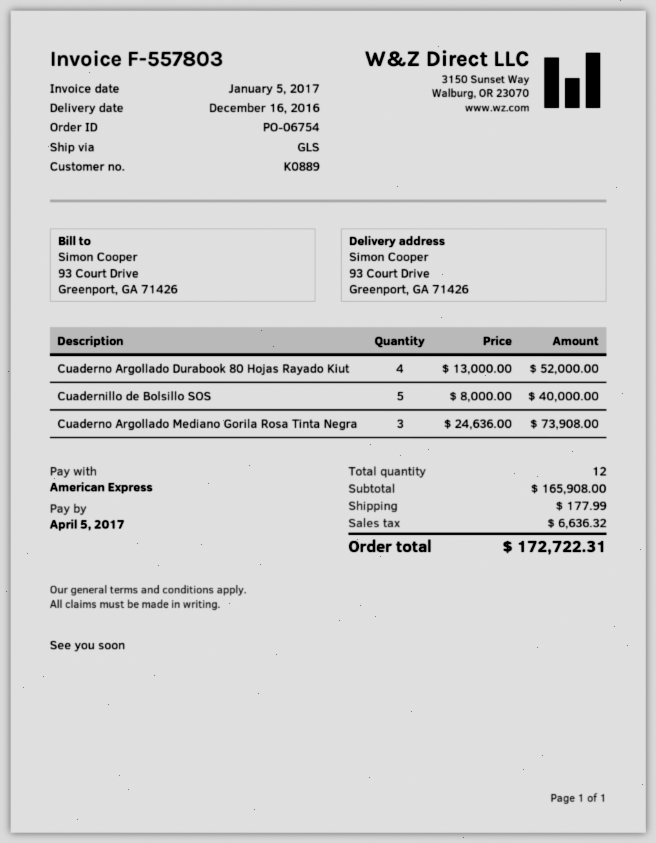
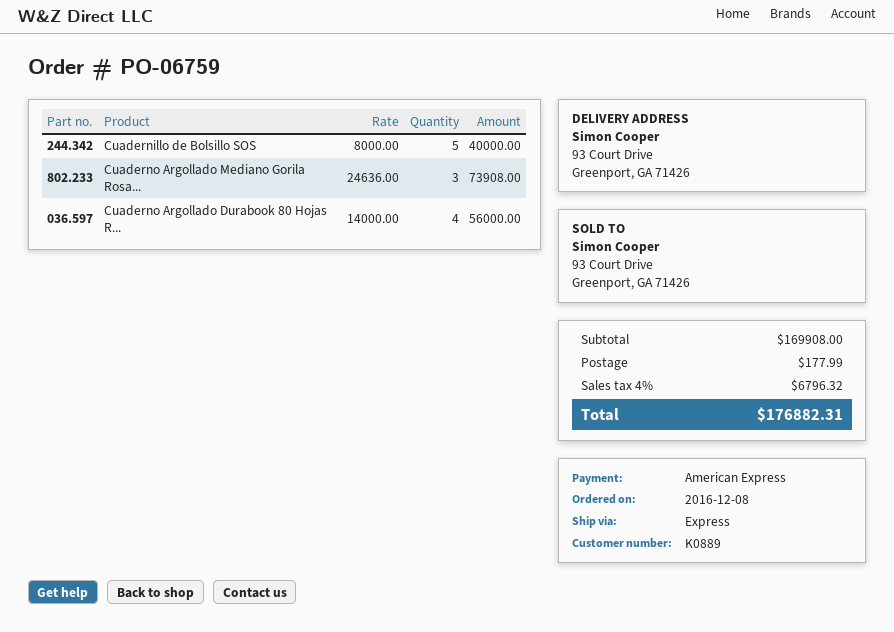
order number: PO-06754 -> PO-06759
shipping method: GLS -> express
Cuaderno Argollado Durabook 80 Hojas Rayado Kiut: 4 x 13000.00 = 52000.00 -> 4 x 14000.00 = 56000.00
subtotal: 165908.00 -> 169908.00
tax: 6636.32 -> 6796.32
total: 172722.31 -> 176882.31

